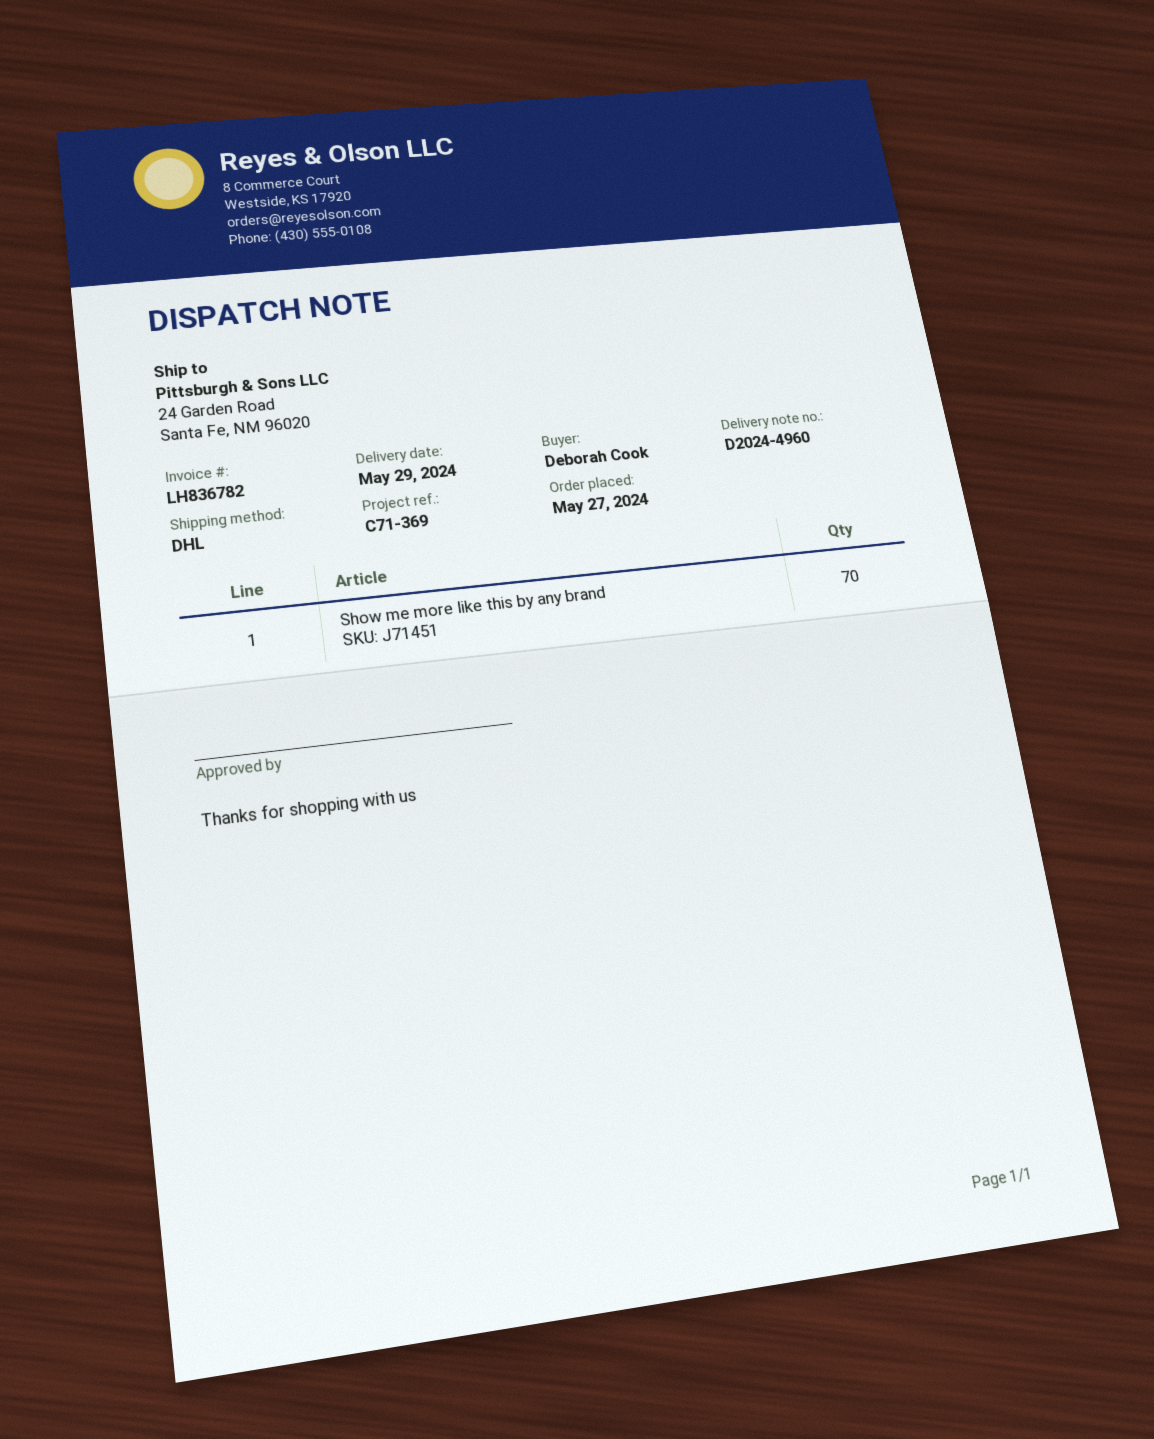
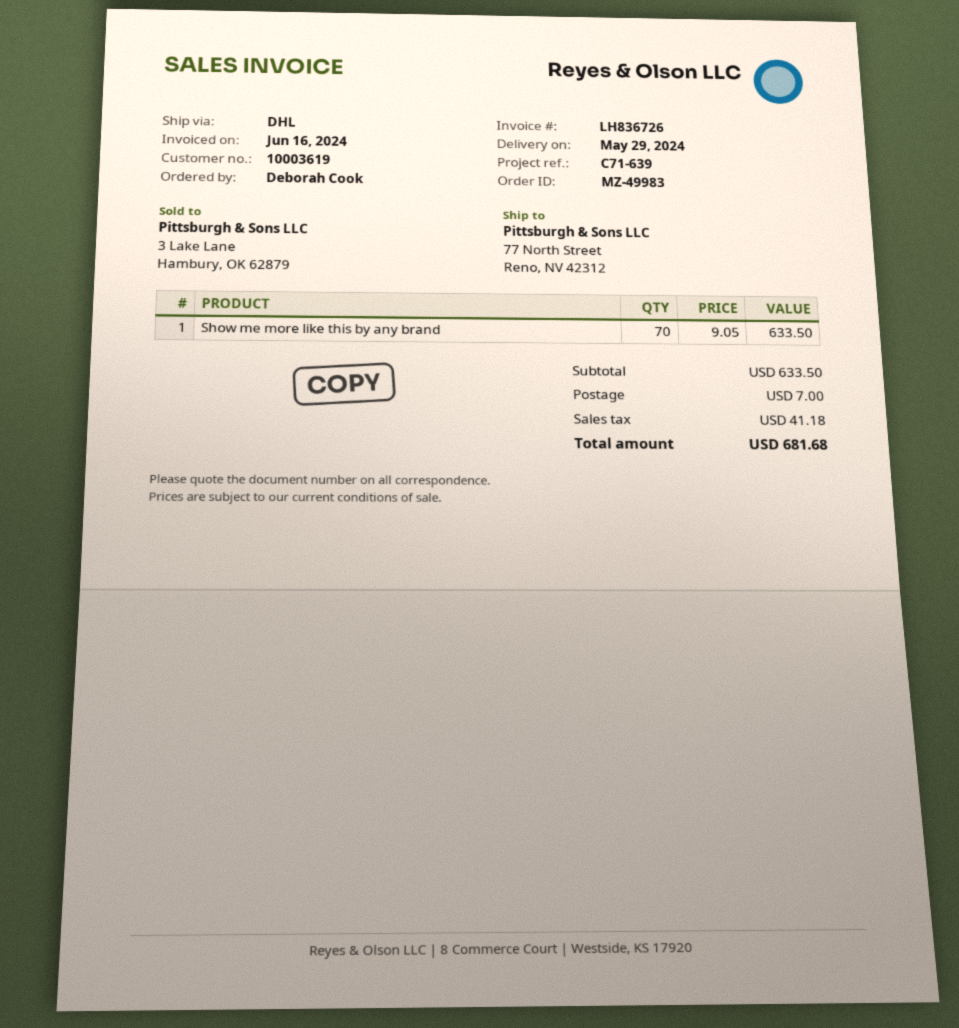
invoice number: LH836782 -> LH836726
reference: C71-369 -> C71-639
ship to: 24 Garden Road, Santa Fe, NM 96020 -> 77 North Street, Reno, NV 42312

